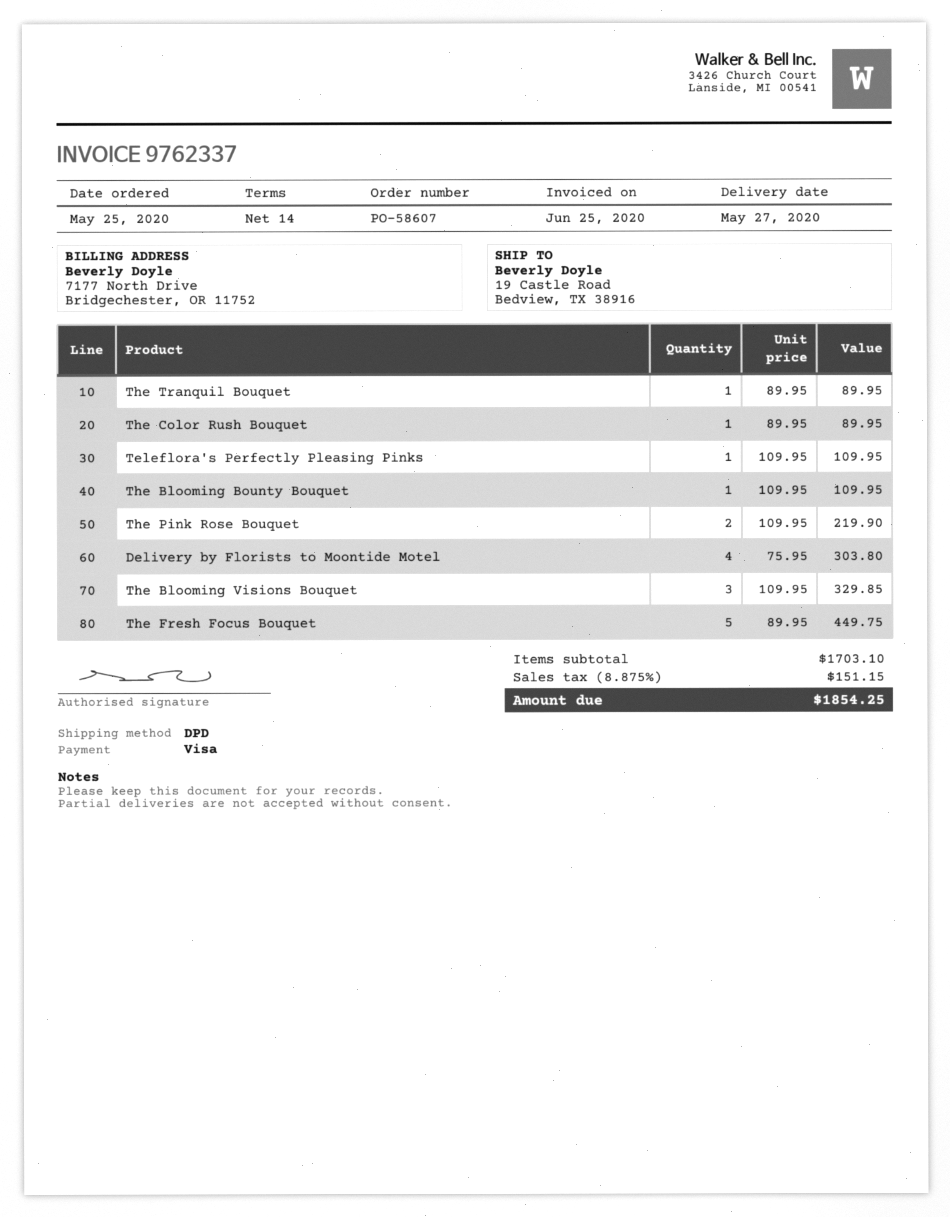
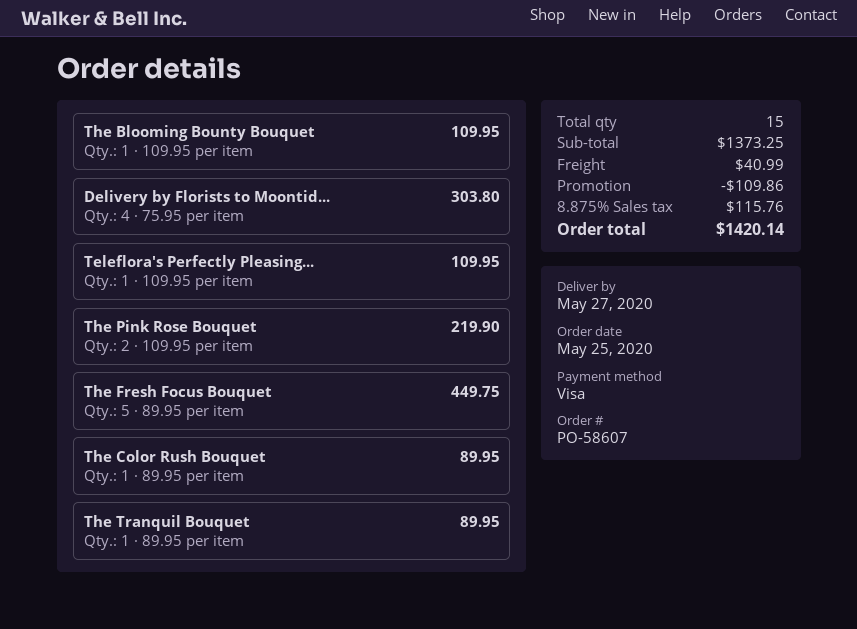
The Blooming Visions Bouquet: 3 x 109.95 = 329.85 -> none
subtotal: 1703.10 -> 1373.25
discount: none -> 109.86
shipping: none -> 40.99
tax: 8.875% = 151.15 -> 8.875% = 115.76
total: 1854.25 -> 1420.14

